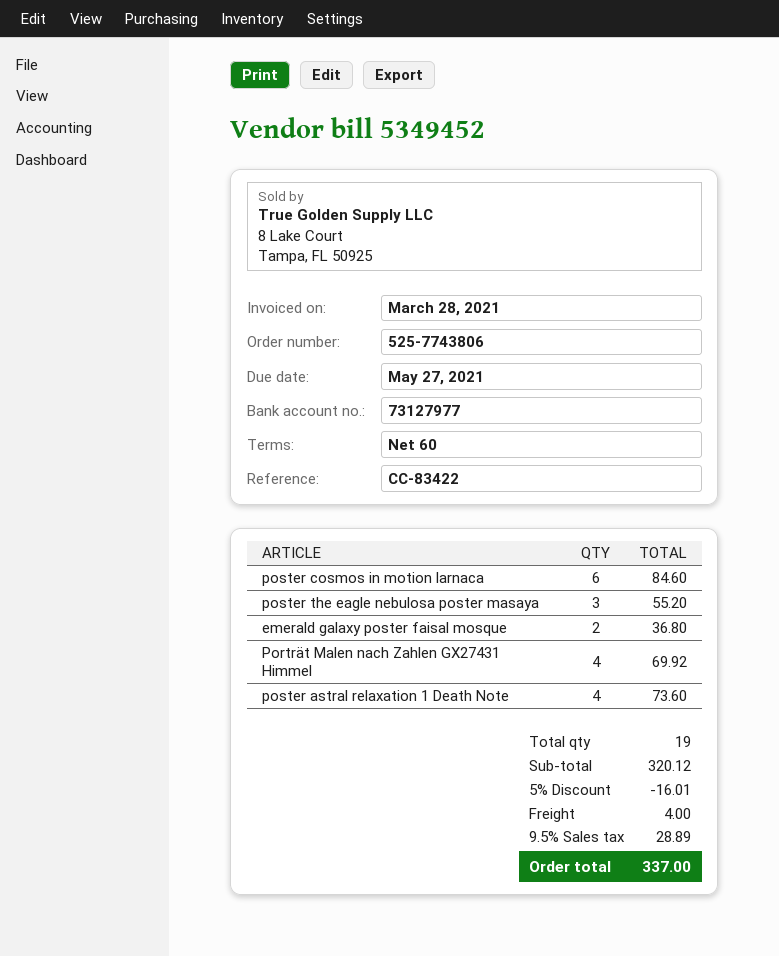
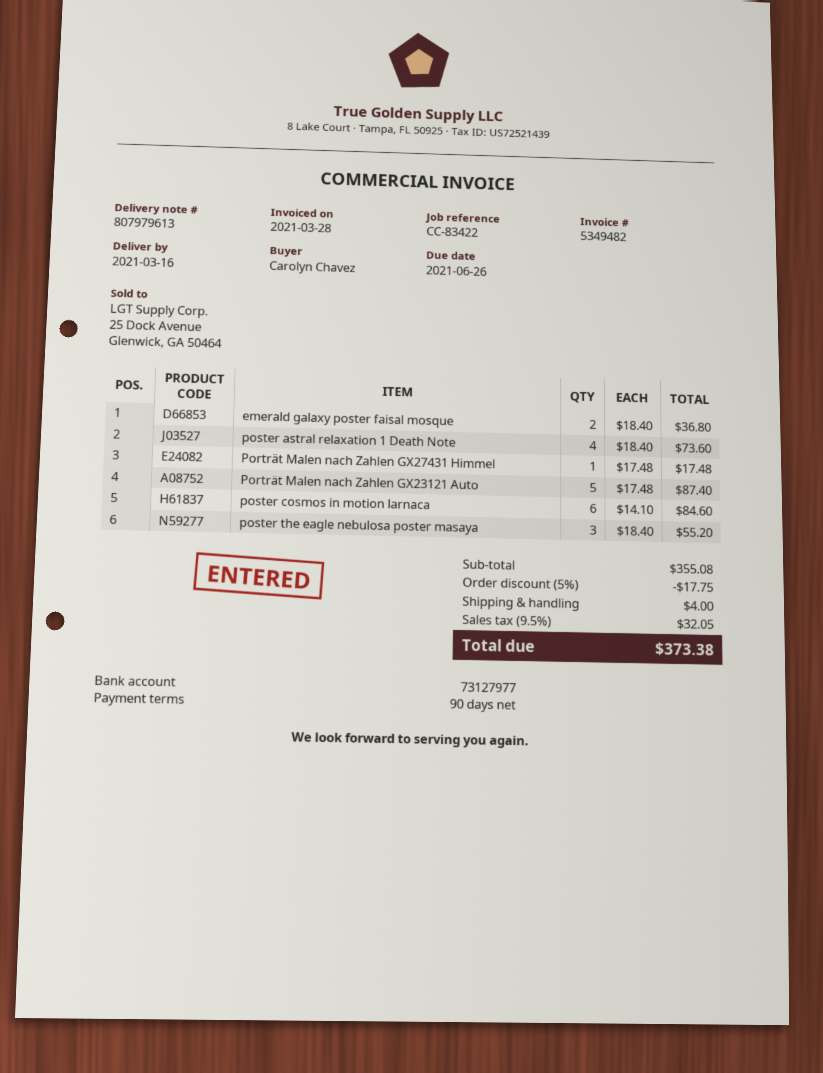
invoice number: 5349452 -> 5349482
payment terms: 60 days -> 90 days
due date: 2021-05-27 -> 2021-06-26
Porträt Malen nach Zahlen GX27431 Himmel: 4 for 69.92 -> 1 for 17.48
Porträt Malen nach Zahlen GX23121 Auto: none -> 5 for 87.40
subtotal: 320.12 -> 355.08
discount: 5% = 16.01 -> 5% = 17.75
tax: 9.5% = 28.89 -> 9.5% = 32.05
total: 337.00 -> 373.38

